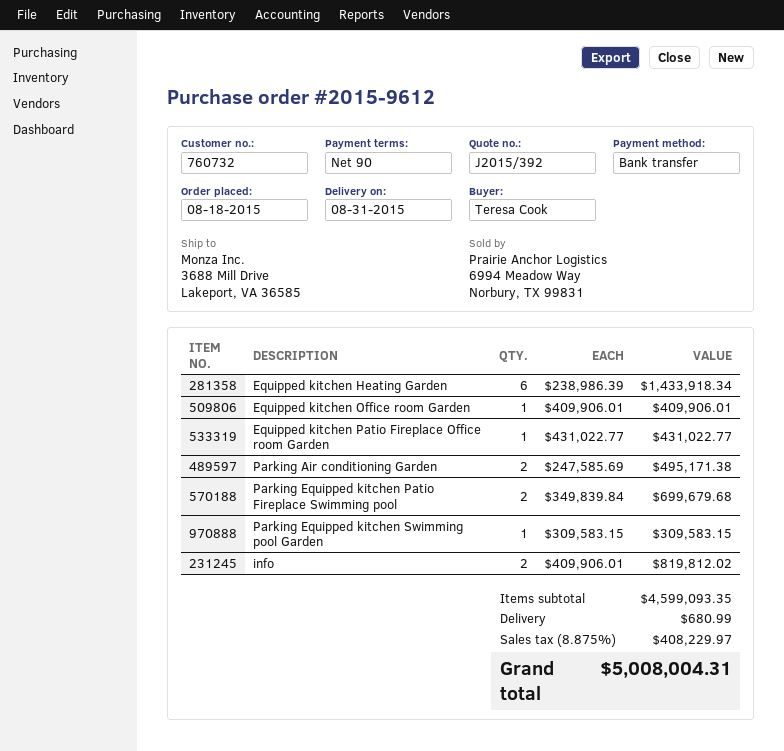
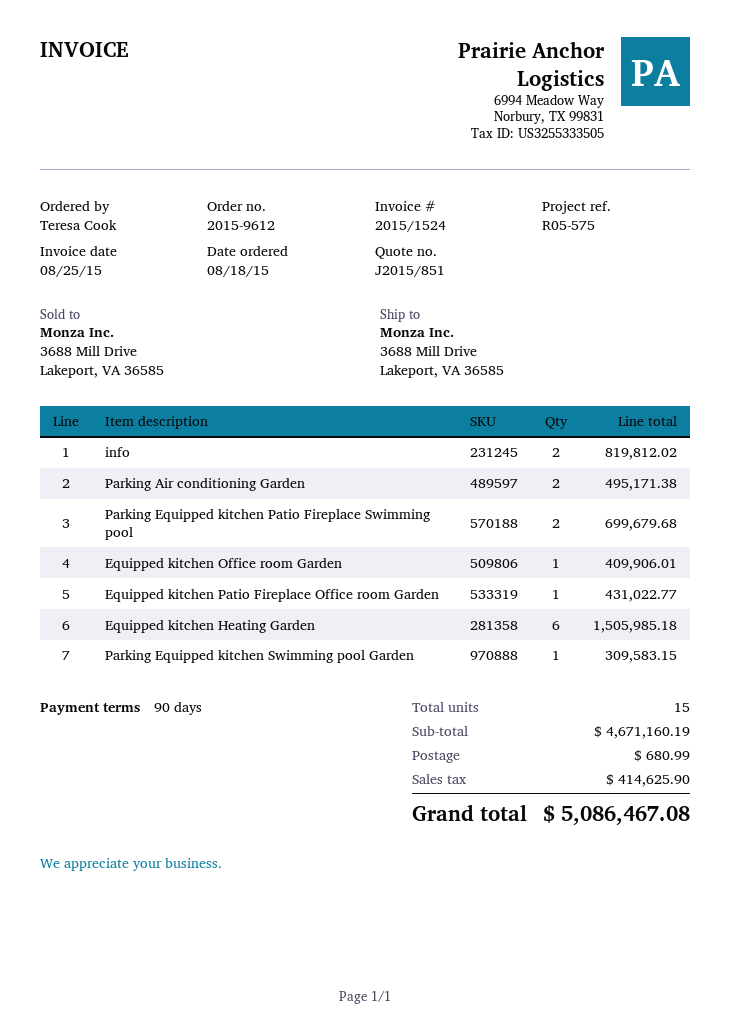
quote number: J2015/392 -> J2015/851
Equipped kitchen Heating Garden: 6 for 1433918.34 -> 6 for 1505985.18
subtotal: 4599093.35 -> 4671160.19
tax: 408229.97 -> 414625.90
total: 5008004.31 -> 5086467.08

